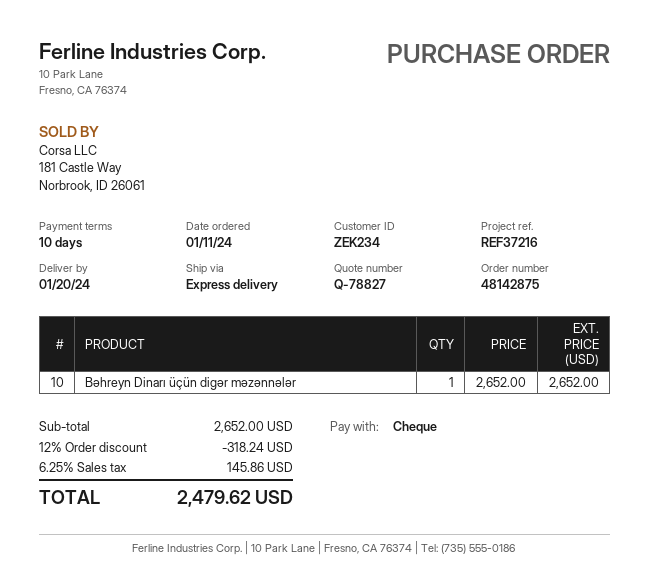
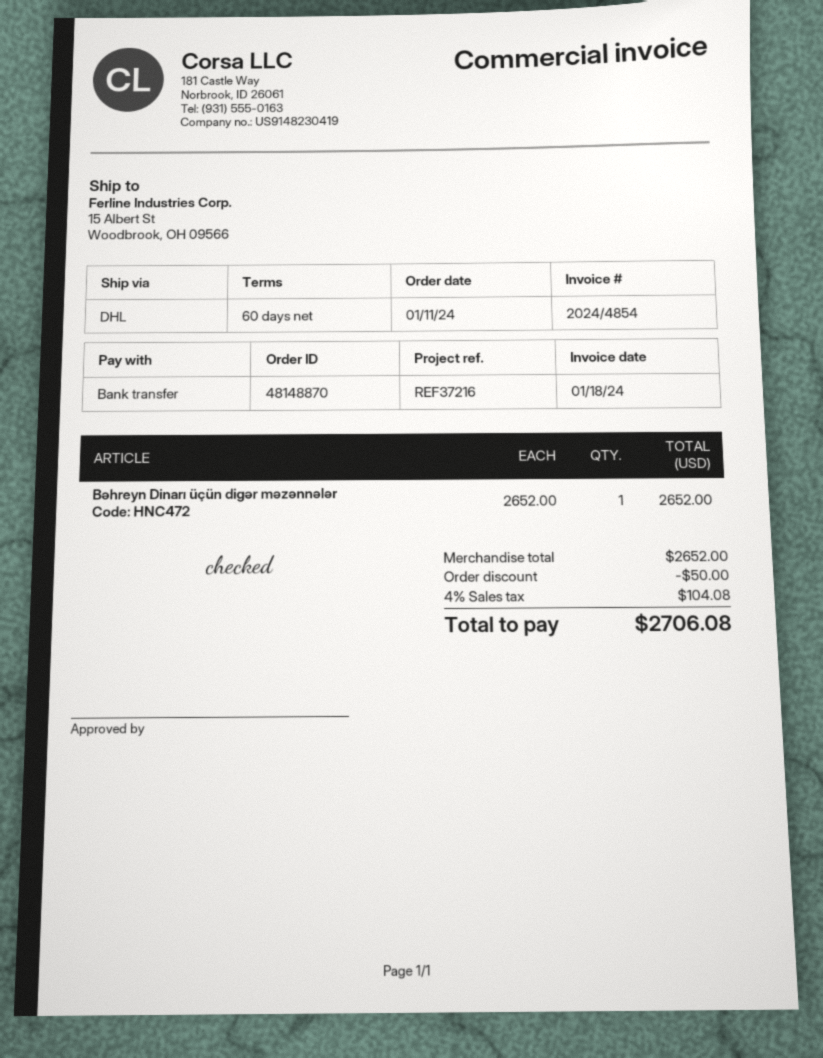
order number: 48142875 -> 48148870
payment terms: 10 days -> 60 days
payment method: cheque -> bank transfer
shipping method: express -> DHL
discount: 318.24 -> 50.00
tax: 6.25% = 145.86 -> 4% = 104.08
total: 2479.62 -> 2706.08

